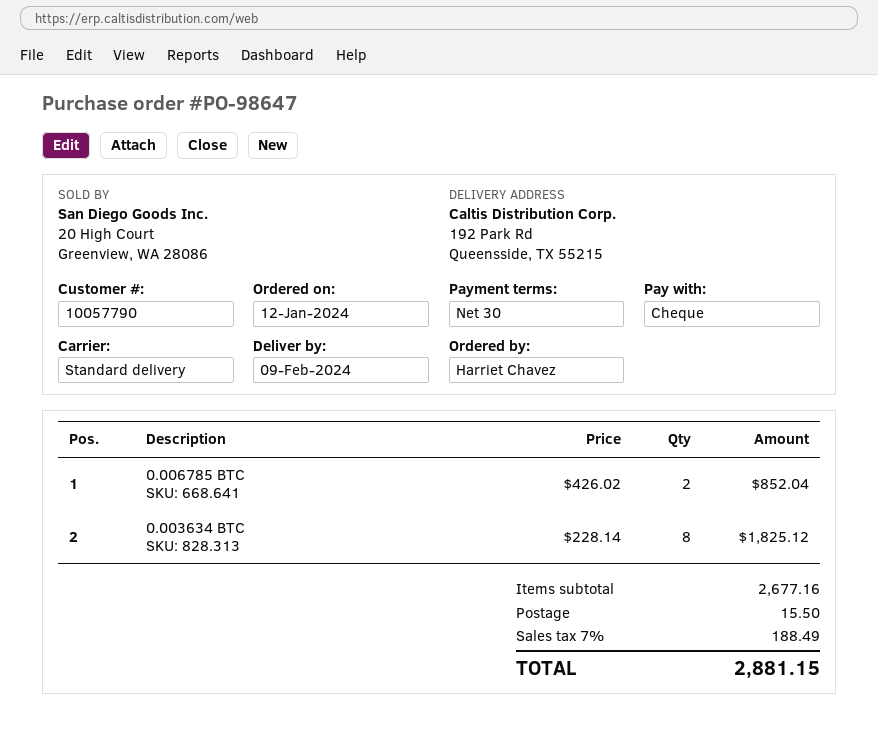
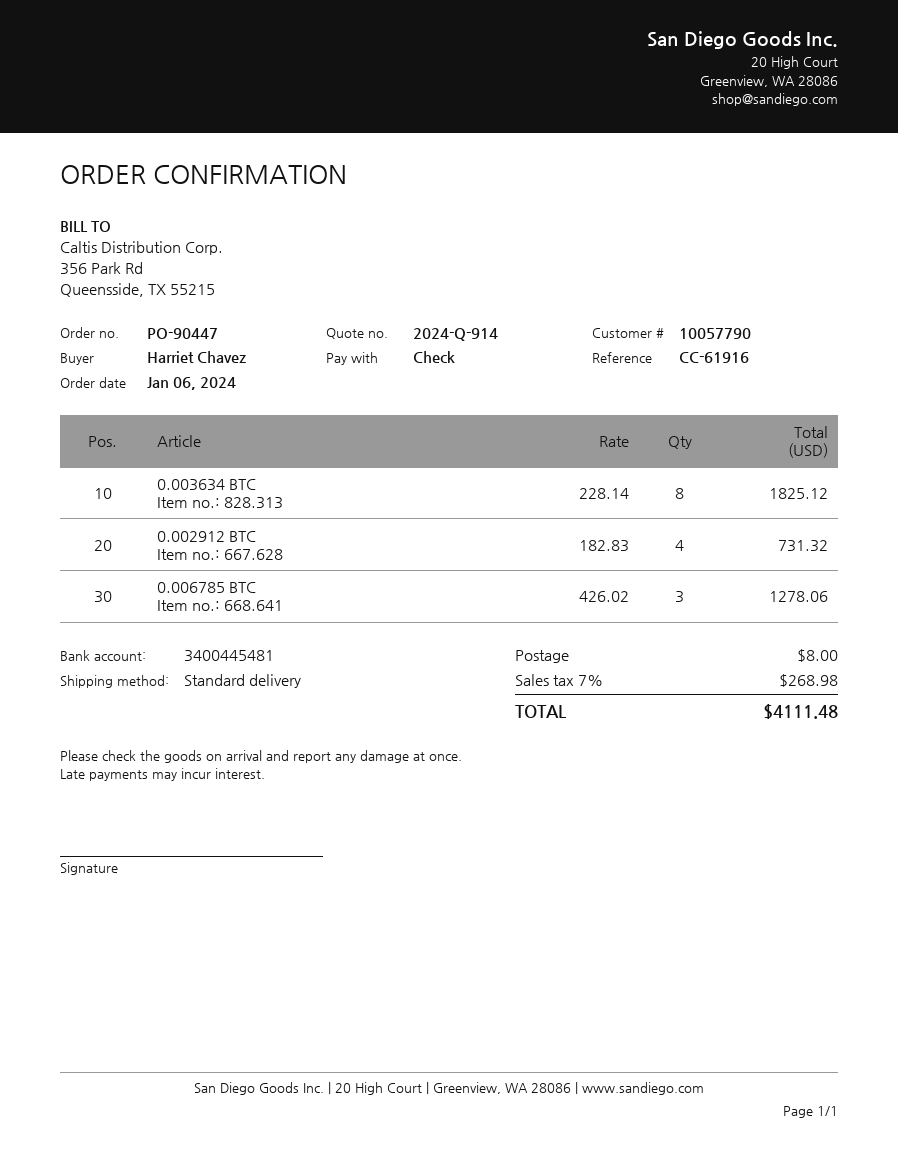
order number: PO-98647 -> PO-90447
order date: 2024-01-12 -> 2024-01-06
0.006785 BTC: 2 x 426.02 = 852.04 -> 3 x 426.02 = 1278.06
0.002912 BTC: none -> 4 x 182.83 = 731.32
shipping: 15.50 -> 8.00
tax: 7% = 188.49 -> 7% = 268.98
total: 2881.15 -> 4111.48

